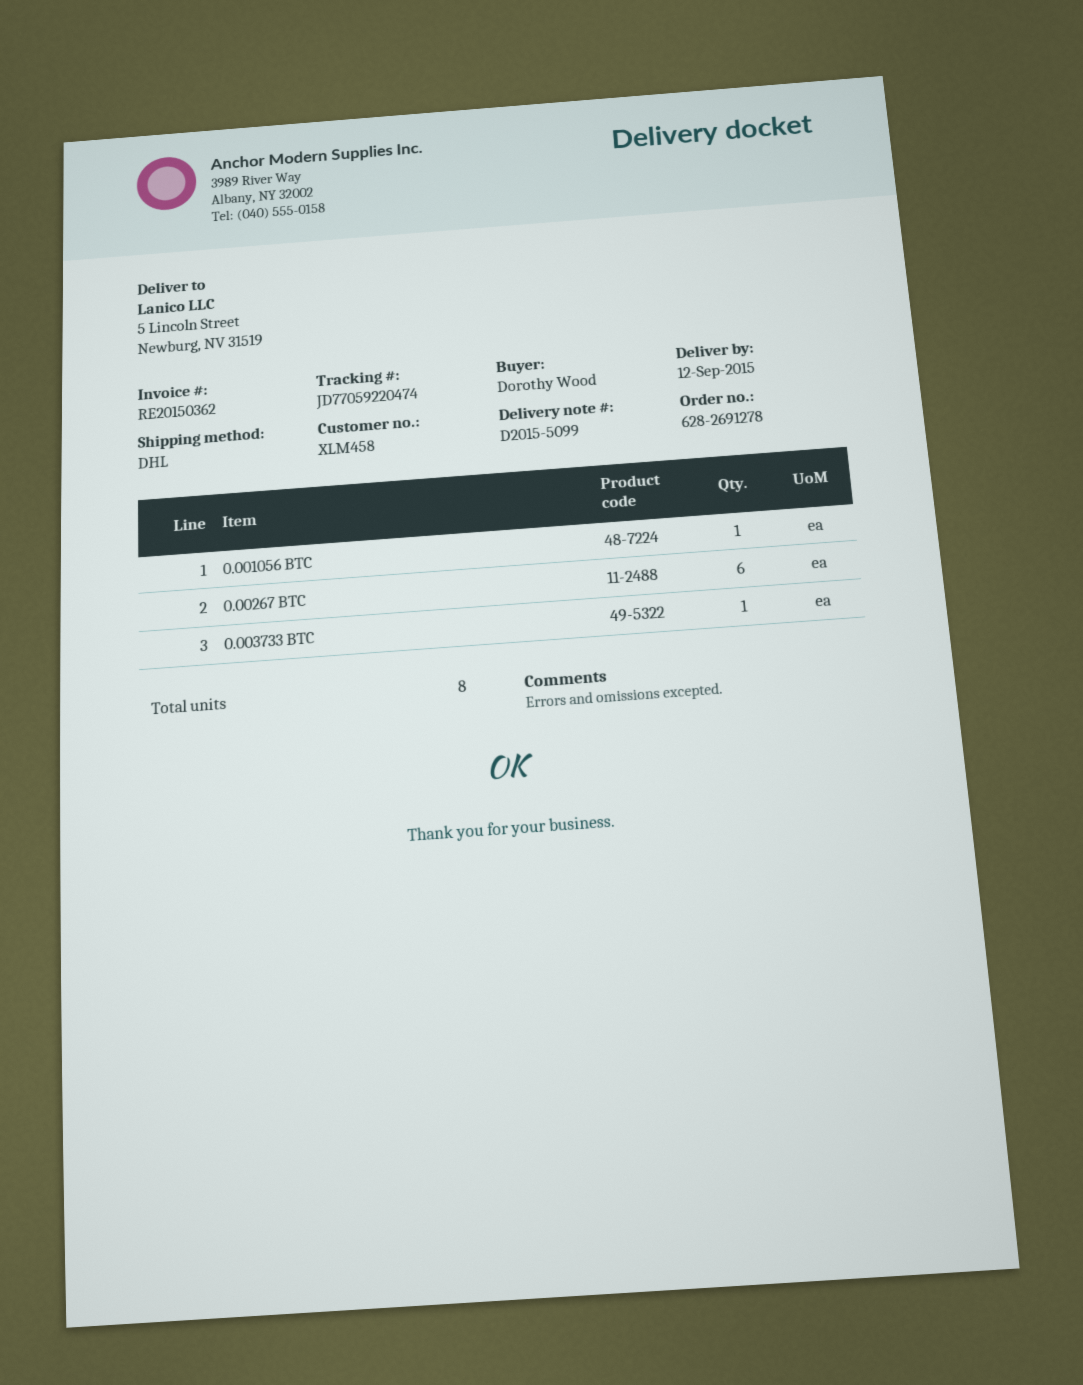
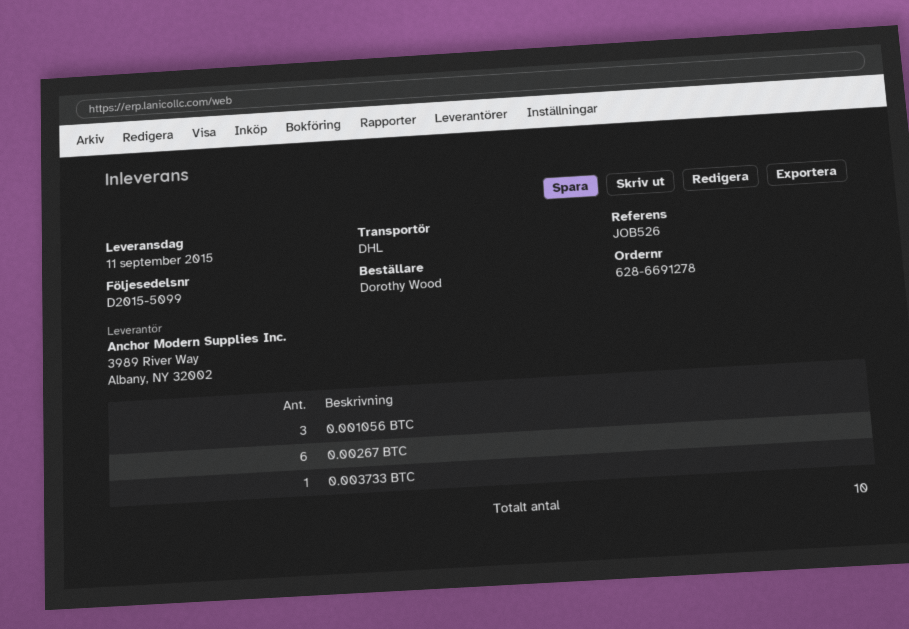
order number: 628-2691278 -> 628-6691278
delivery date: 2015-09-12 -> 2015-09-11
0.001056 BTC: 1 -> 3
total quantity: 8 -> 10

